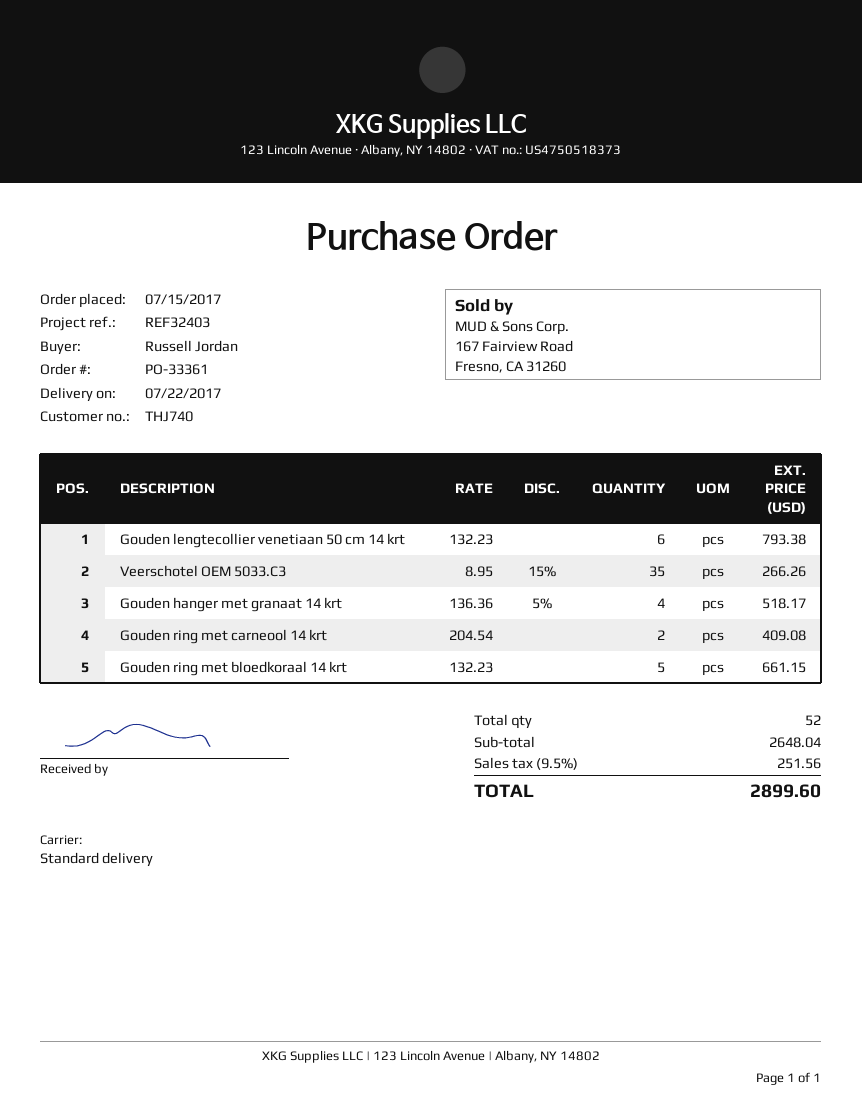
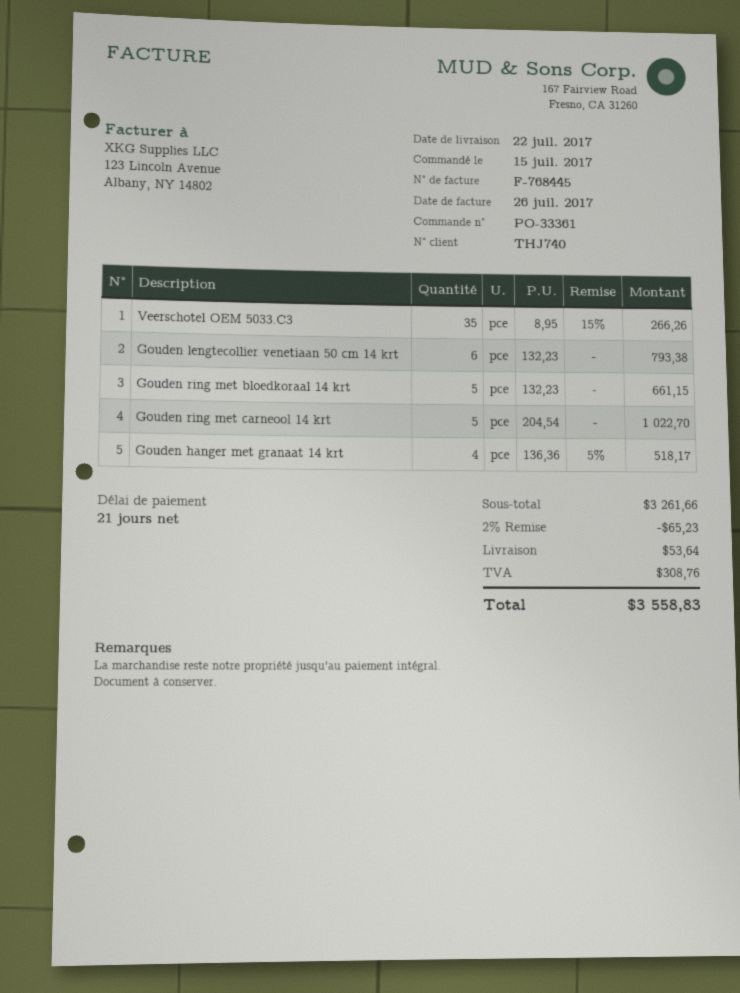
Gouden ring met carneool 14 krt: 2 x 204.54 = 409.08 -> 5 x 204.54 = 1022.70
subtotal: 2648.04 -> 3261.66
discount: none -> 2% = 65.23
shipping: none -> 53.64
tax: 251.56 -> 308.76
total: 2899.60 -> 3558.83

